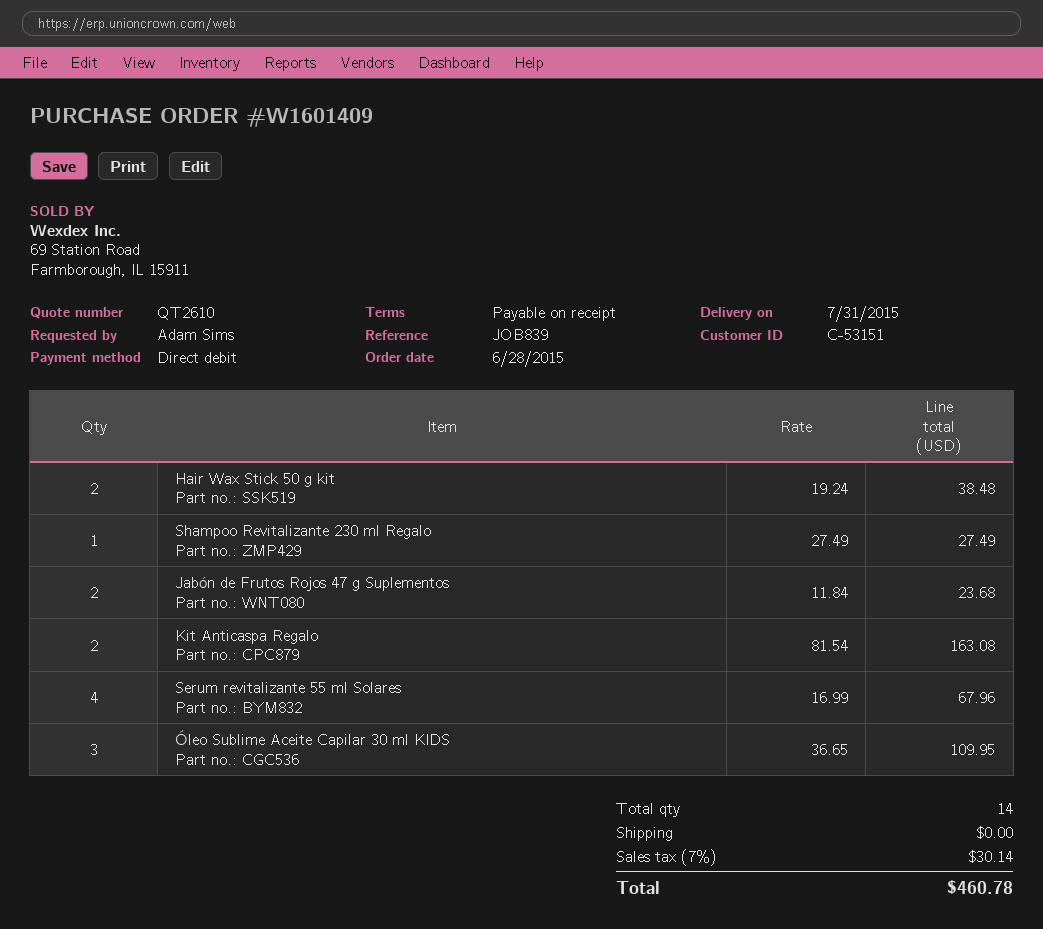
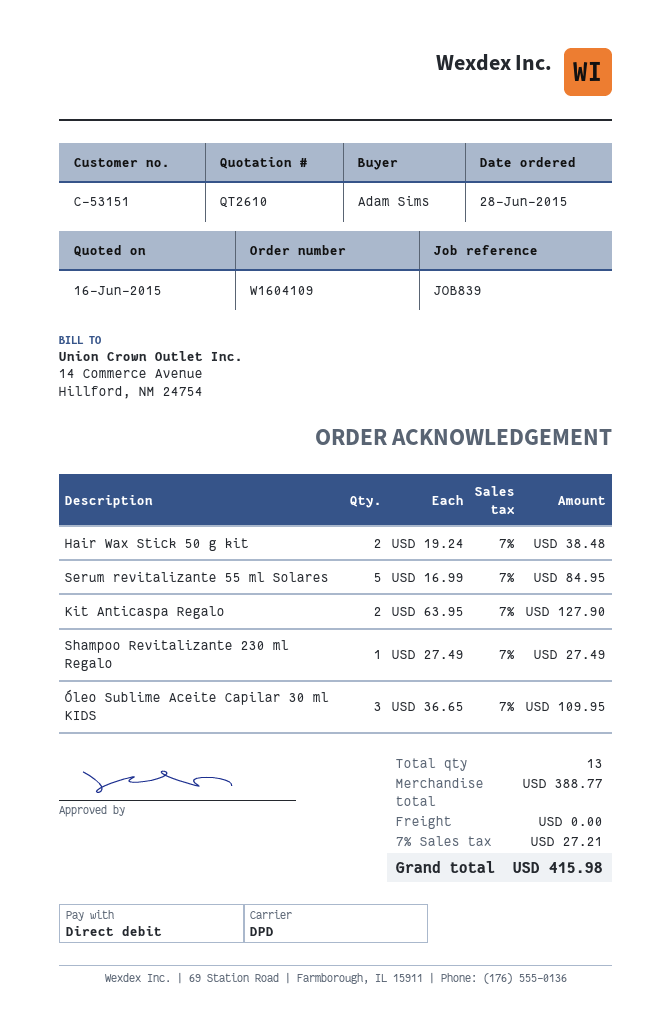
order number: W1601409 -> W1604109
Jabón de Frutos Rojos 47 g Suplementos: 2 x 11.84 = 23.68 -> none
Kit Anticaspa Regalo: 2 x 81.54 = 163.08 -> 2 x 63.95 = 127.90
Serum revitalizante 55 ml Solares: 4 x 16.99 = 67.96 -> 5 x 16.99 = 84.95
total quantity: 14 -> 13
tax: 7% = 30.14 -> 7% = 27.21
total: 460.78 -> 415.98

